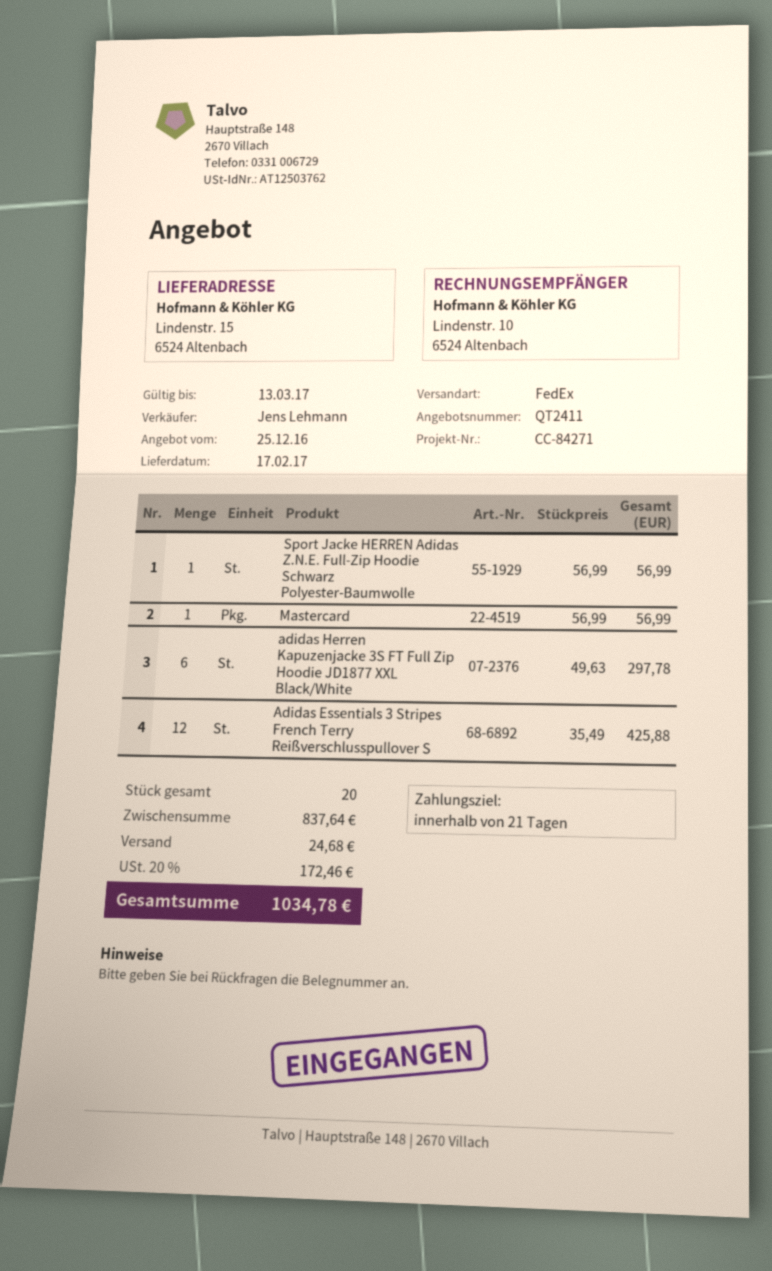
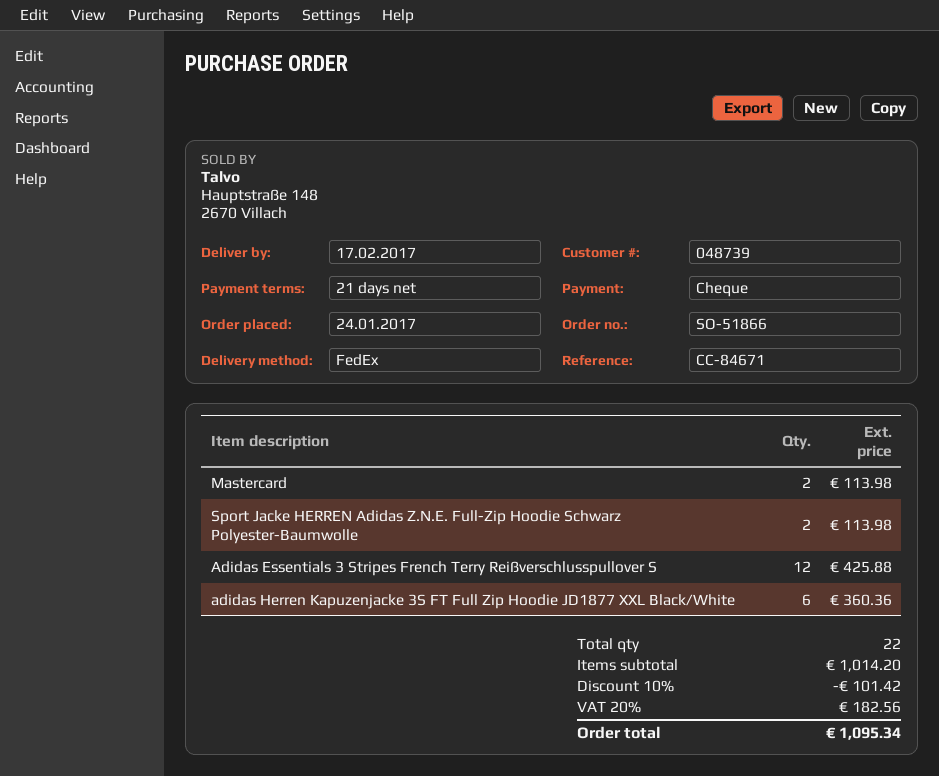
reference: CC-84271 -> CC-84671
Sport Jacke HERREN Adidas Z.N.E. Full-Zip Hoodie Schwarz Polyester-Baumwolle: 1 for 56.99 -> 2 for 113.98
Mastercard: 1 for 56.99 -> 2 for 113.98
adidas Herren Kapuzenjacke 3S FT Full Zip Hoodie JD1877 XXL Black/White: 6 for 297.78 -> 6 for 360.36
total quantity: 20 -> 22
subtotal: 837.64 -> 1014.20
discount: none -> 10% = 101.42
shipping: 24.68 -> none
tax: 20% = 172.46 -> 20% = 182.56
total: 1034.78 -> 1095.34

